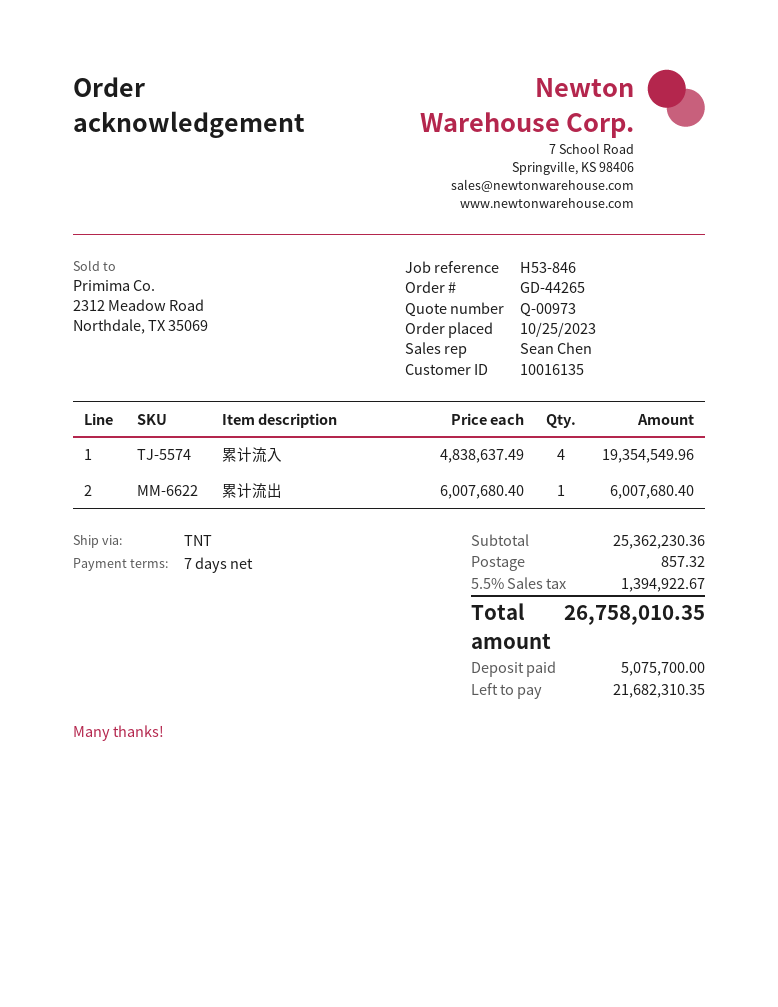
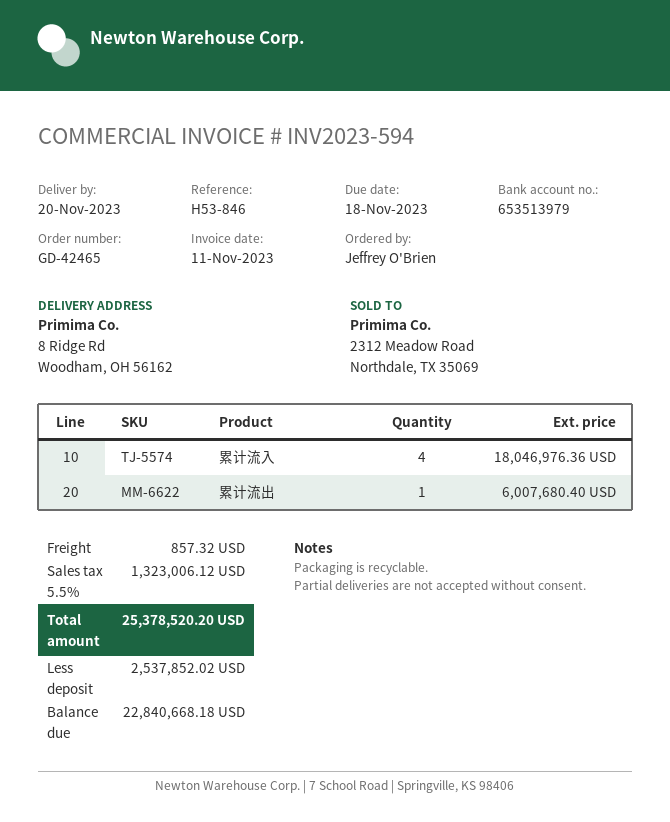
order number: GD-44265 -> GD-42465
累计流入: 4 for 19354549.96 -> 4 for 18046976.36
tax: 5.5% = 1394922.67 -> 5.5% = 1323006.12
total: 26758010.35 -> 25378520.20
deposit: 5075700.00 -> 2537852.02
balance: 21682310.35 -> 22840668.18

